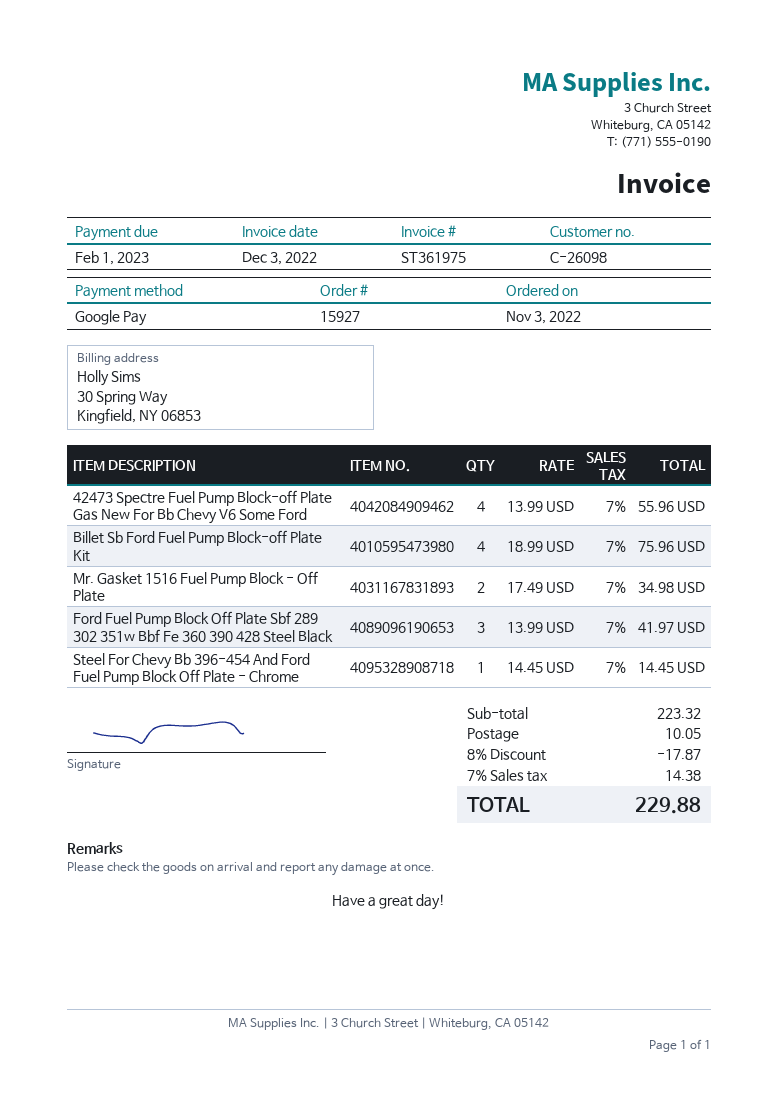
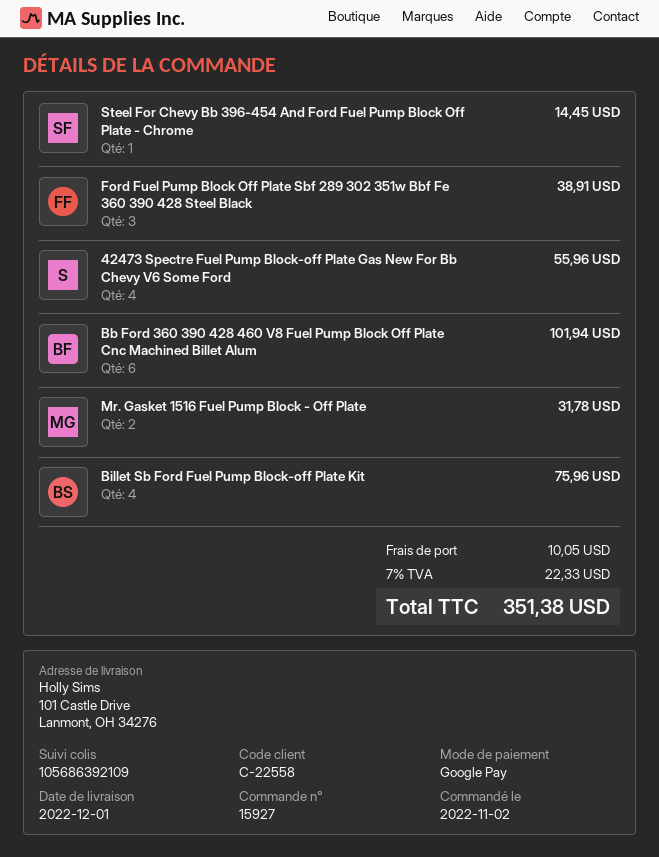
order date: 2022-11-03 -> 2022-11-02
customer number: C-26098 -> C-22558
Mr. Gasket 1516 Fuel Pump Block - Off Plate: 2 for 34.98 -> 2 for 31.78
Ford Fuel Pump Block Off Plate Sbf 289 302 351w Bbf Fe 360 390 428 Steel Black: 3 for 41.97 -> 3 for 38.91
Bb Ford 360 390 428 460 V8 Fuel Pump Block Off Plate Cnc Machined Billet Alum: none -> 6 for 101.94
discount: 8% = 17.87 -> none
tax: 7% = 14.38 -> 7% = 22.33
total: 229.88 -> 351.38

